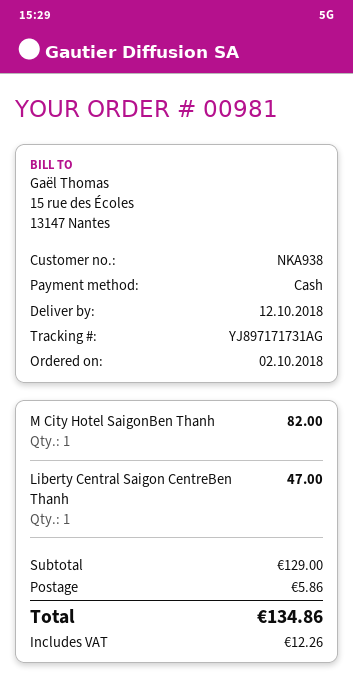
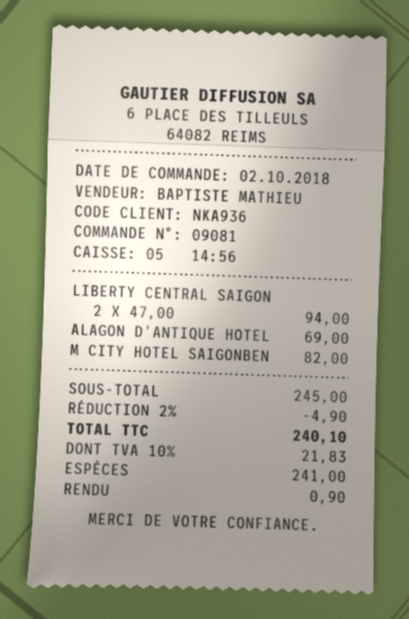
order number: 00981 -> 09081
customer number: NKA938 -> NKA936
Liberty Central Saigon CentreBen Thanh: 1 for 47.00 -> 2 for 94.00
ALAGON D'ANTIQUE HOTEL: none -> 1 for 69.00
subtotal: 129.00 -> 245.00
discount: none -> 2% = 4.90
shipping: 5.86 -> none
tax: 12.26 -> 21.83
total: 134.86 -> 240.10

